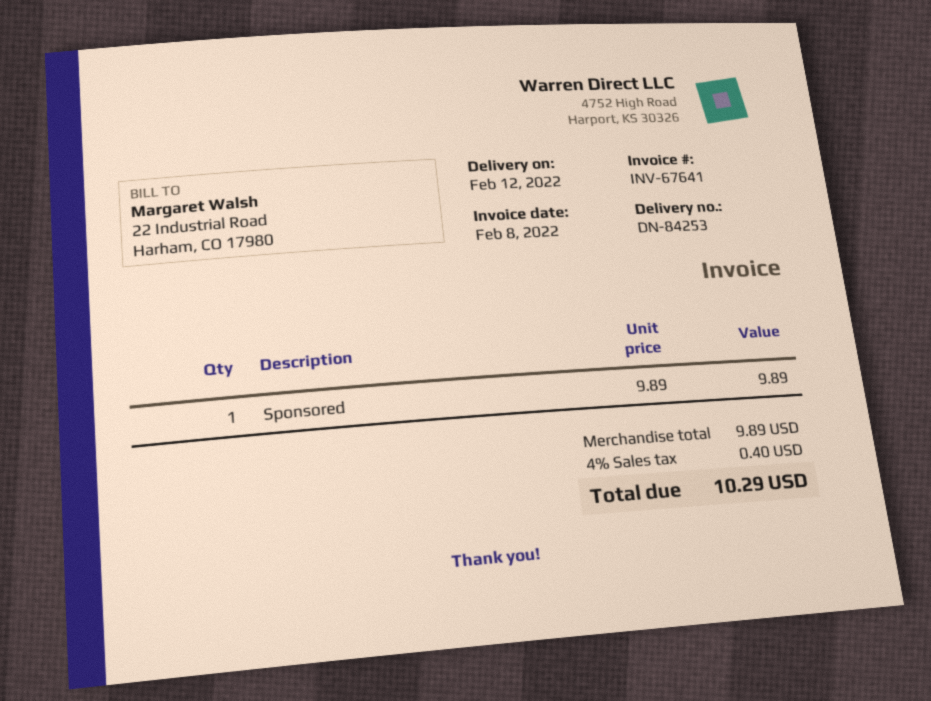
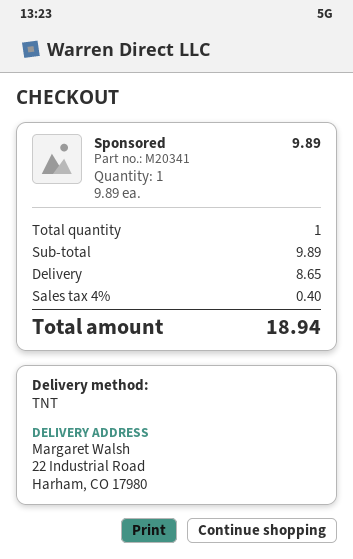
shipping: none -> 8.65
total: 10.29 -> 18.94

